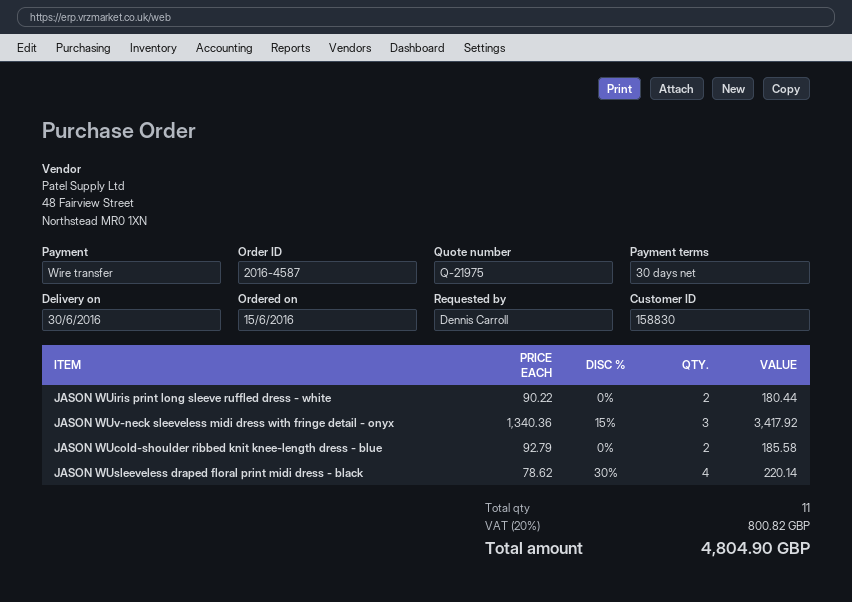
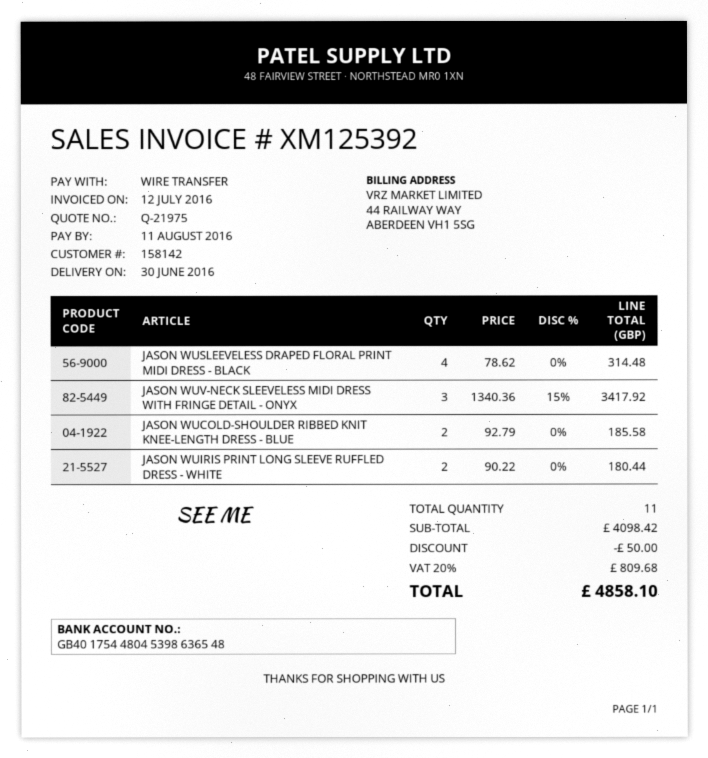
customer number: 158830 -> 158142
JASON WUsleeveless draped floral print midi dress - black: 4 x 78.62 - 30% = 220.14 -> 4 x 78.62 = 314.48
discount: none -> 50.00
tax: 20% = 800.82 -> 20% = 809.68
total: 4804.90 -> 4858.10

